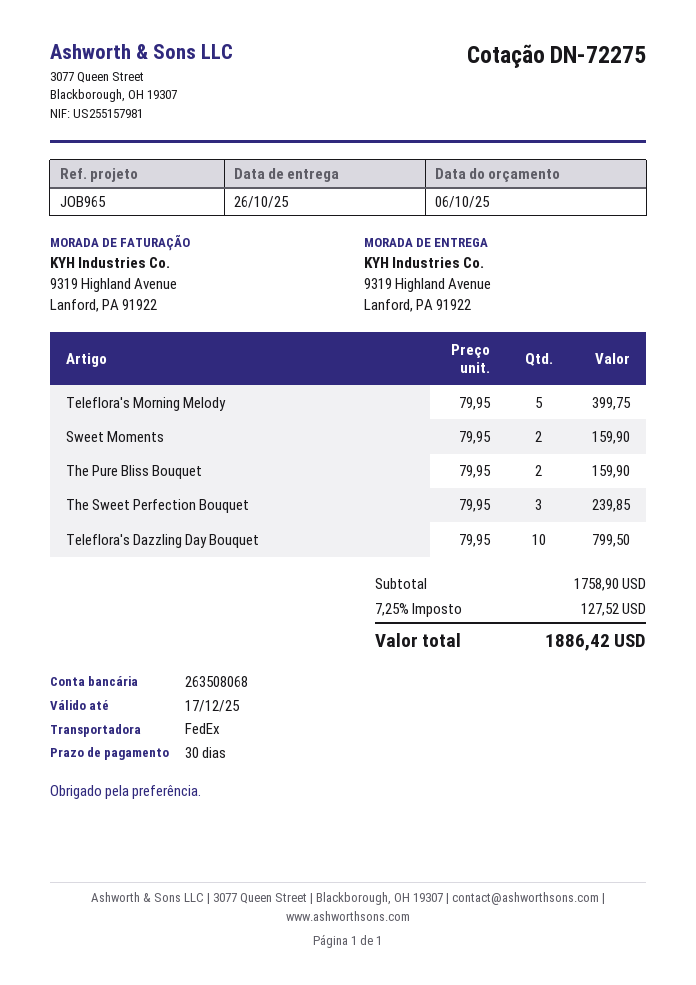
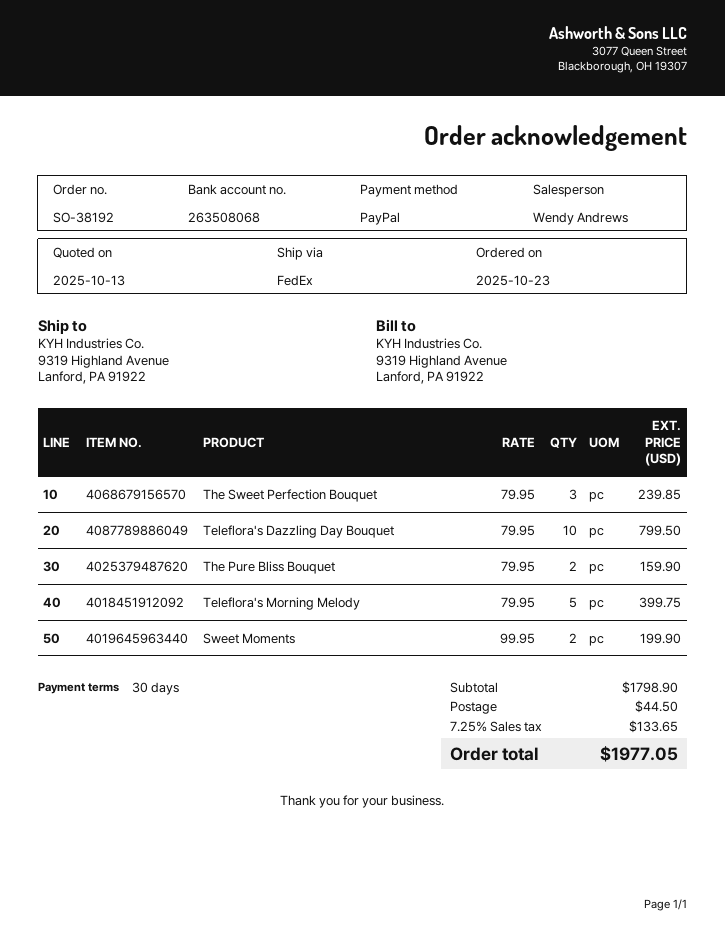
quote date: 2025-10-06 -> 2025-10-13
Sweet Moments: 2 x 79.95 = 159.90 -> 2 x 99.95 = 199.90
subtotal: 1758.90 -> 1798.90
shipping: none -> 44.50
tax: 7.25% = 127.52 -> 7.25% = 133.65
total: 1886.42 -> 1977.05

